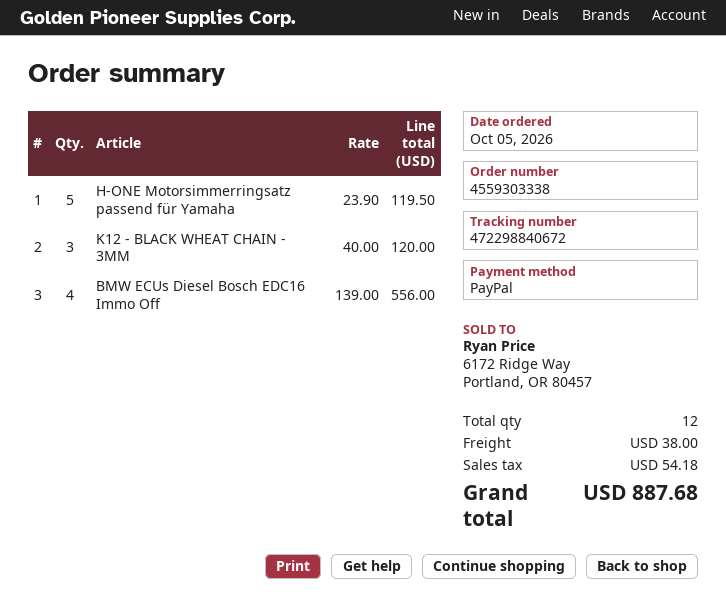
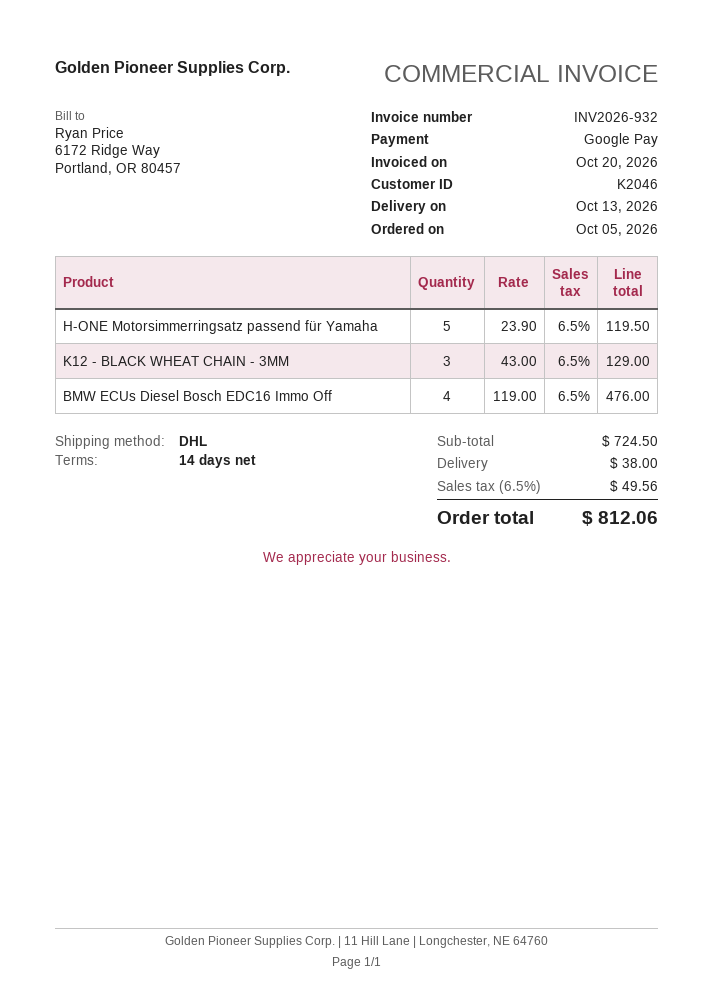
payment method: PayPal -> Google Pay
K12 - BLACK WHEAT CHAIN - 3MM: 3 x 40.00 = 120.00 -> 3 x 43.00 = 129.00
BMW ECUs Diesel Bosch EDC16 Immo Off: 4 x 139.00 = 556.00 -> 4 x 119.00 = 476.00
tax: 54.18 -> 49.56
total: 887.68 -> 812.06

